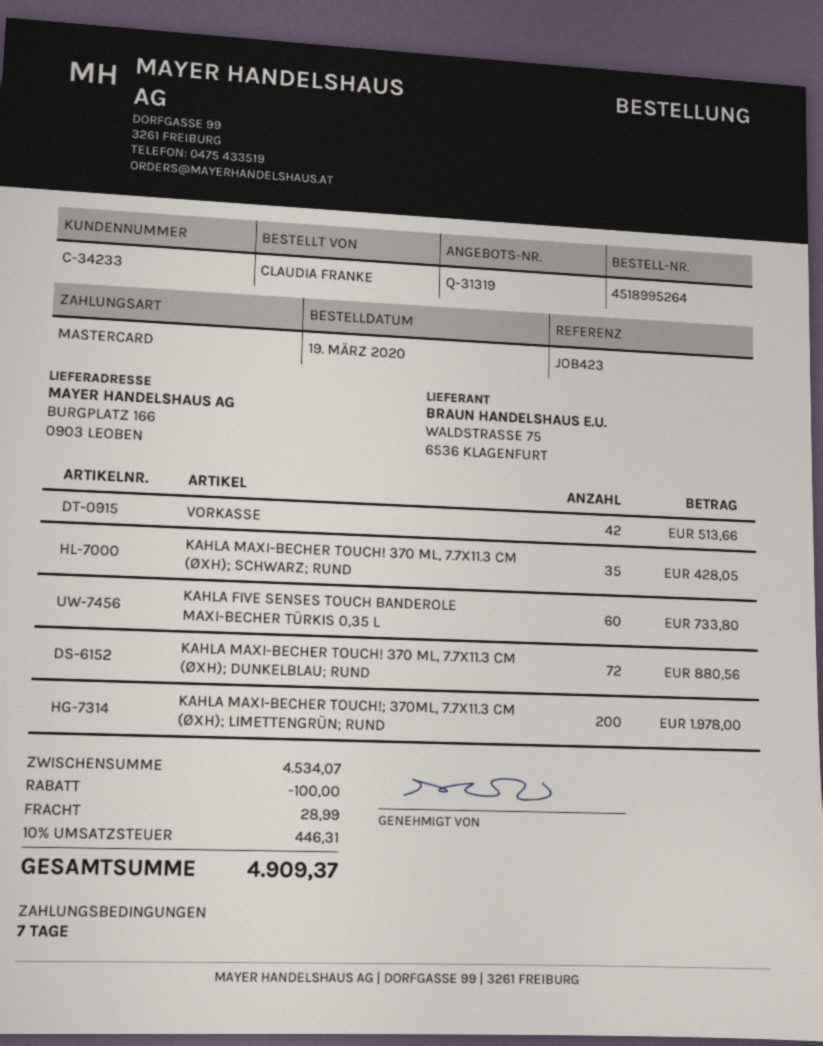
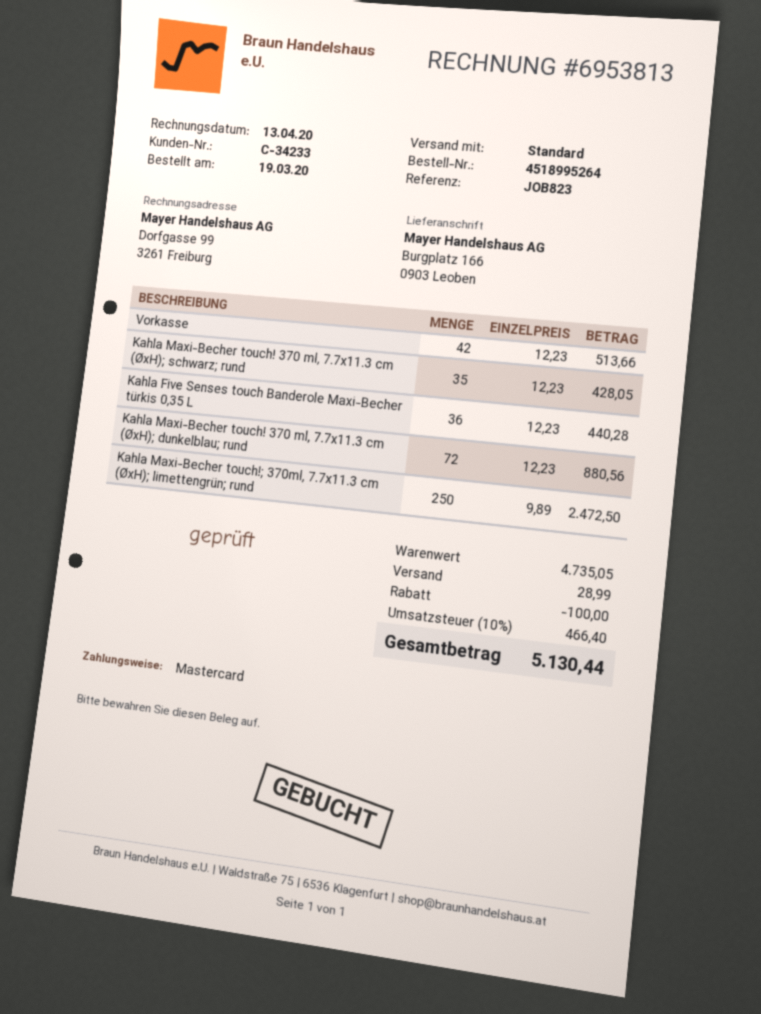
reference: JOB423 -> JOB823
KAHLA FIVE SENSES TOUCH BANDEROLE MAXI-BECHER TÜRKIS 0,35 L: 60 for 733.80 -> 36 for 440.28
KAHLA MAXI-BECHER TOUCH!; 370ML, 7.7X11.3 CM (ØXH); LIMETTENGRÜN; RUND: 200 for 1978.00 -> 250 for 2472.50
subtotal: 4534.07 -> 4735.05
tax: 10% = 446.31 -> 10% = 466.40
total: 4909.37 -> 5130.44

